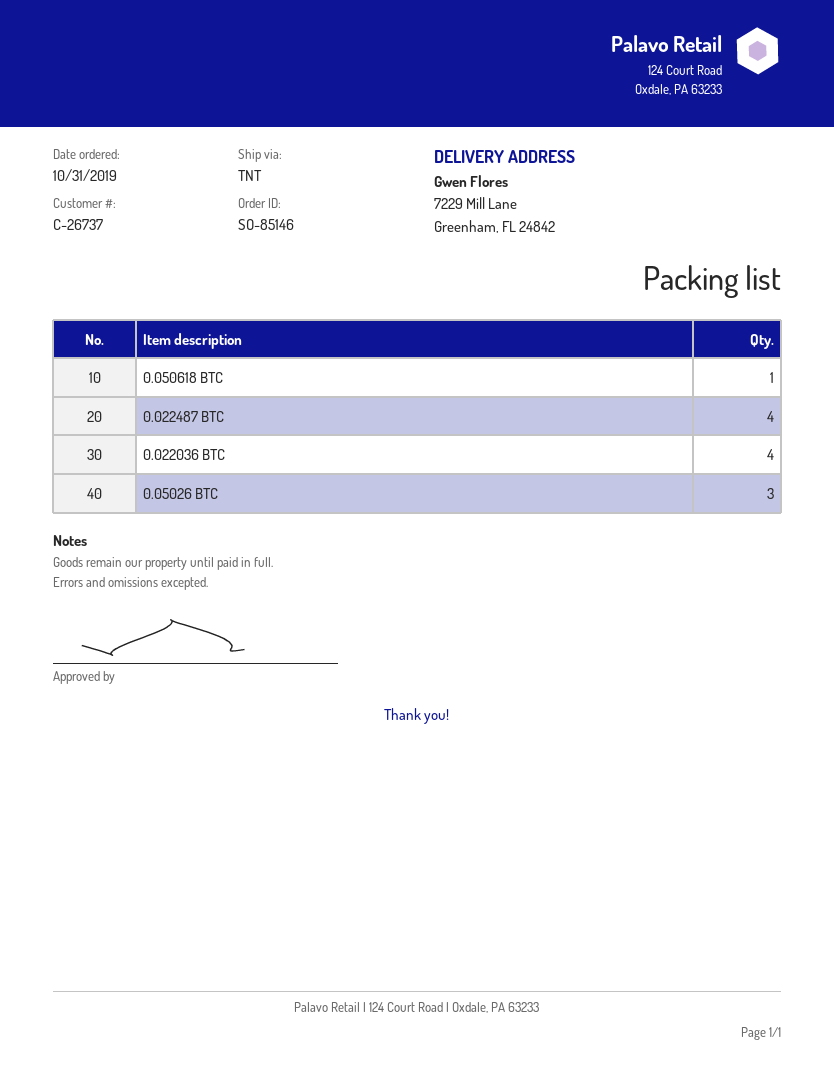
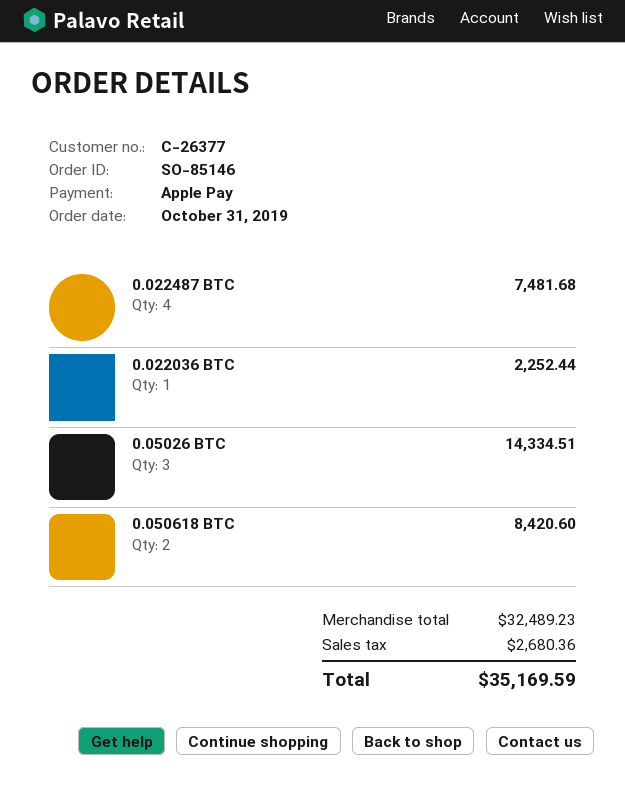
customer number: C-26737 -> C-26377
0.050618 BTC: 1 -> 2
0.022036 BTC: 4 -> 1

